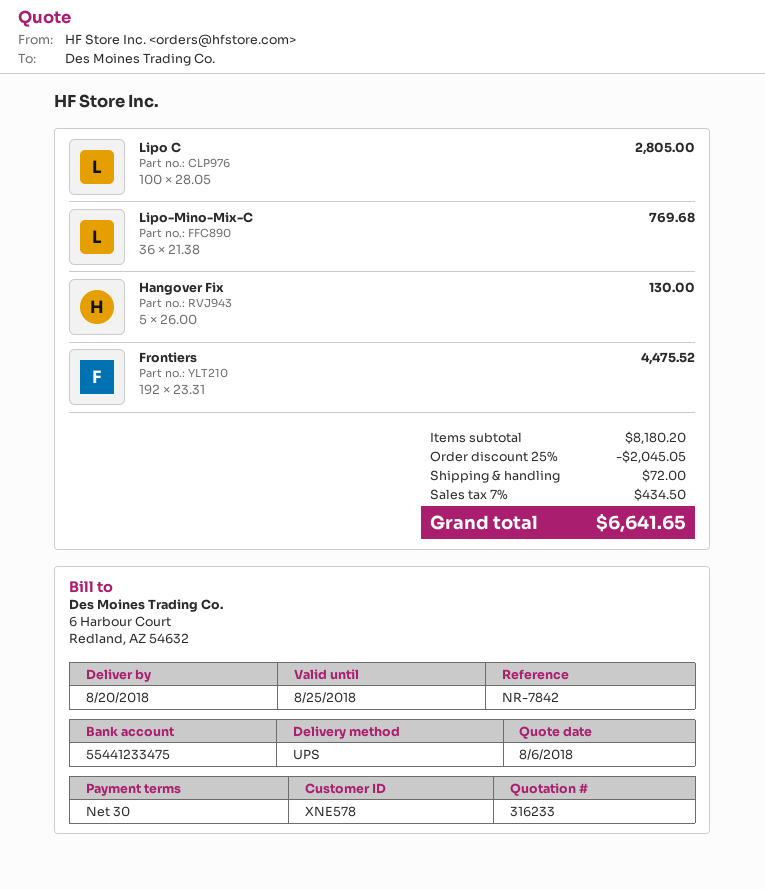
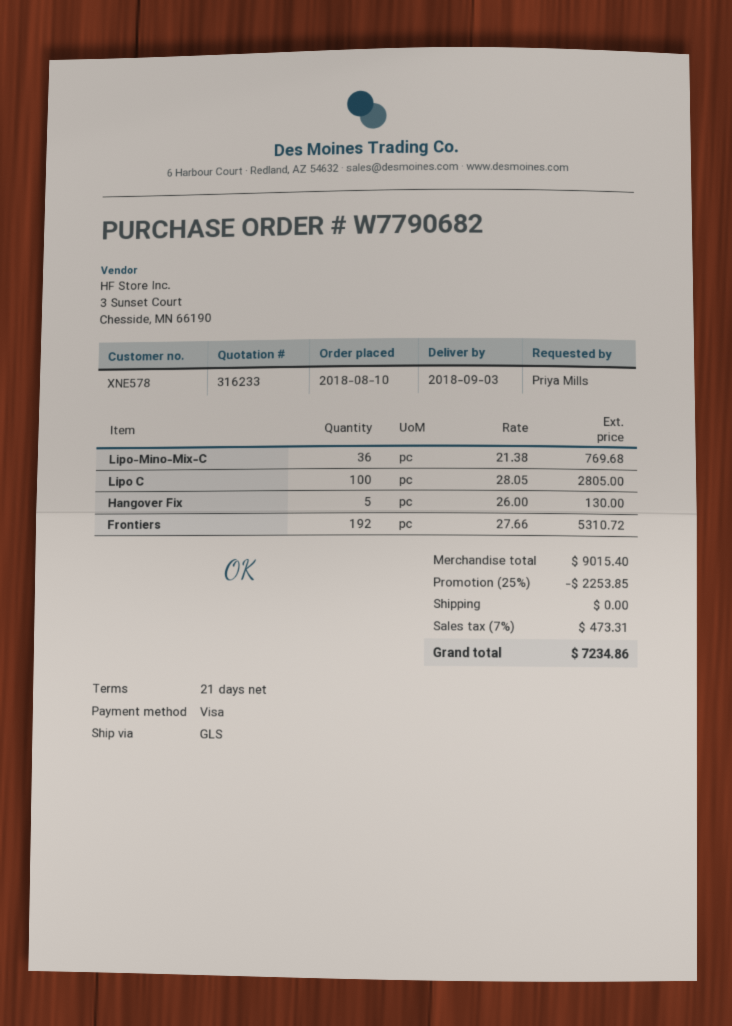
delivery date: 2018-08-20 -> 2018-09-03
payment terms: 30 days -> 21 days
shipping method: UPS -> GLS
Frontiers: 192 x 23.31 = 4475.52 -> 192 x 27.66 = 5310.72
subtotal: 8180.20 -> 9015.40
discount: 25% = 2045.05 -> 25% = 2253.85
shipping: 72.00 -> 0.00
tax: 7% = 434.50 -> 7% = 473.31
total: 6641.65 -> 7234.86

